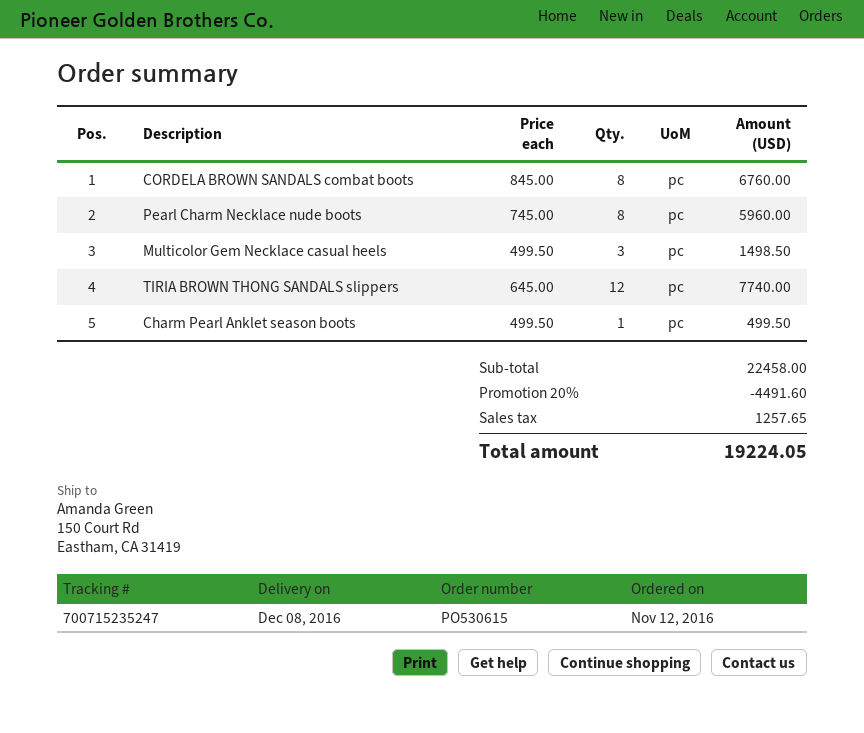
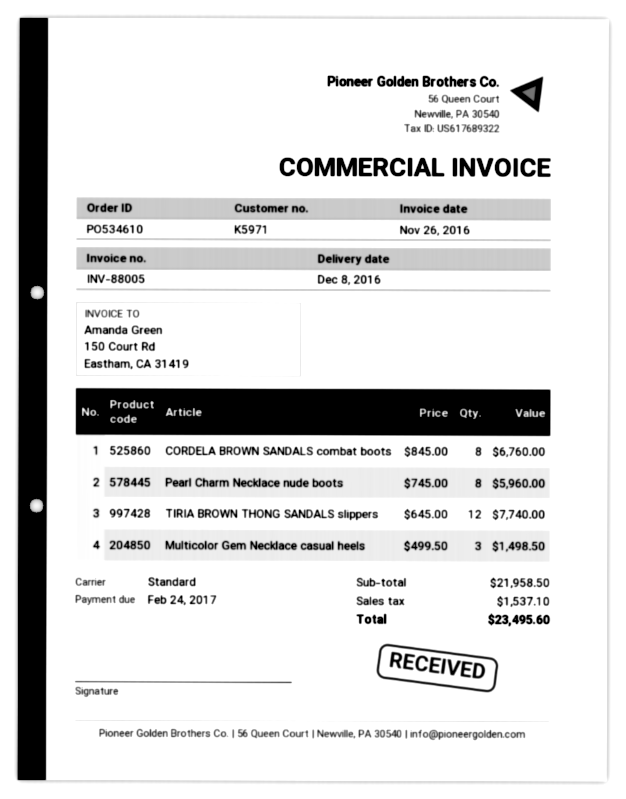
order number: PO530615 -> PO534610
Charm Pearl Anklet season boots: 1 x 499.50 = 499.50 -> none
subtotal: 22458.00 -> 21958.50
discount: 20% = 4491.60 -> none
tax: 1257.65 -> 1537.10
total: 19224.05 -> 23495.60

